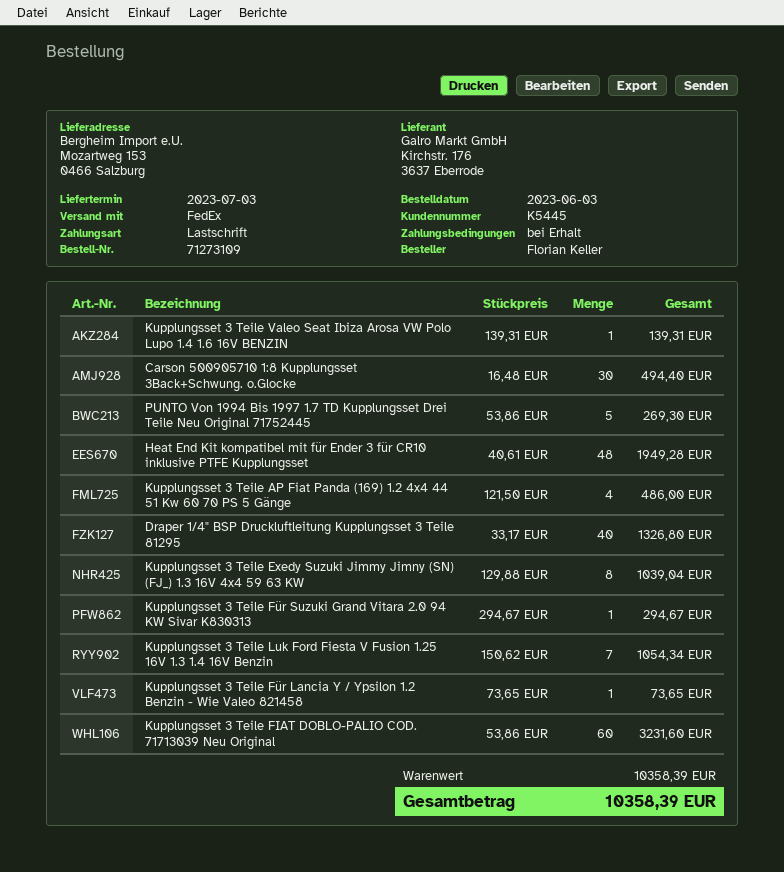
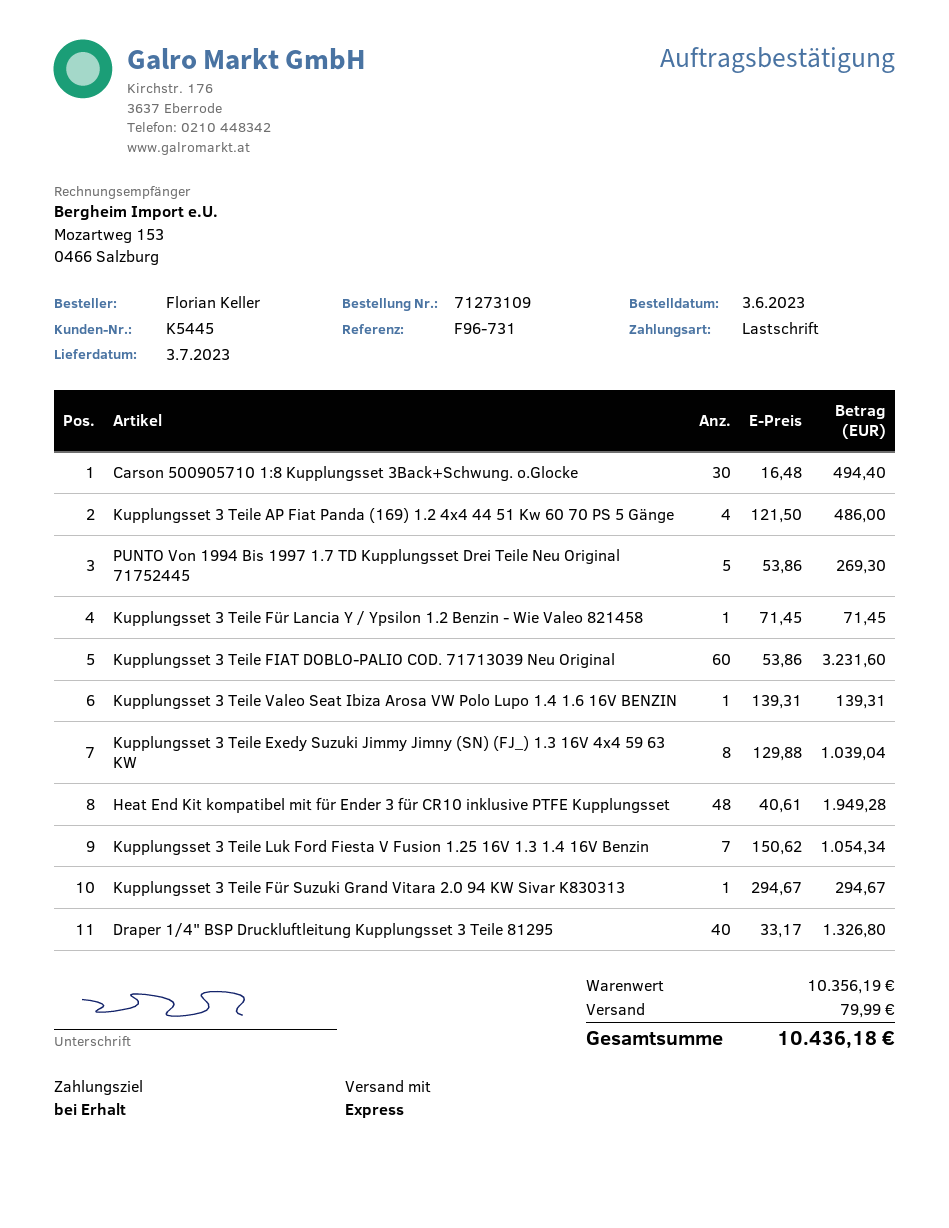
shipping method: FedEx -> express
Kupplungsset 3 Teile Für Lancia Y / Ypsilon 1.2 Benzin - Wie Valeo 821458: 1 x 73.65 = 73.65 -> 1 x 71.45 = 71.45
subtotal: 10358.39 -> 10356.19
shipping: none -> 79.99
total: 10358.39 -> 10436.18

